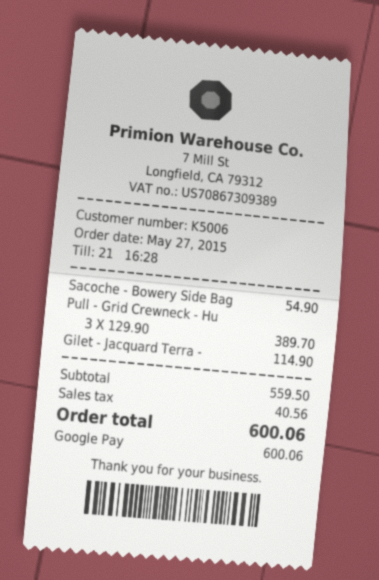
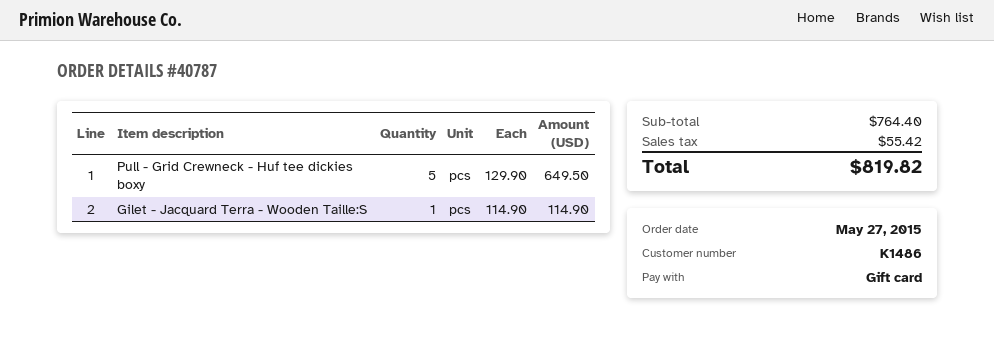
customer number: K5006 -> K1486
payment method: Google Pay -> gift card
Sacoche - Bowery Side Bag: 1 x 54.90 = 54.90 -> none
Pull - Grid Crewneck - Hu: 3 x 129.90 = 389.70 -> 5 x 129.90 = 649.50
subtotal: 559.50 -> 764.40
tax: 40.56 -> 55.42
total: 600.06 -> 819.82

